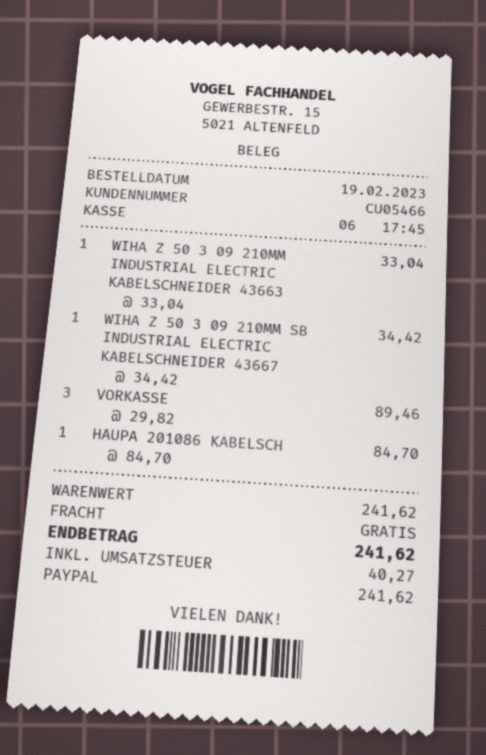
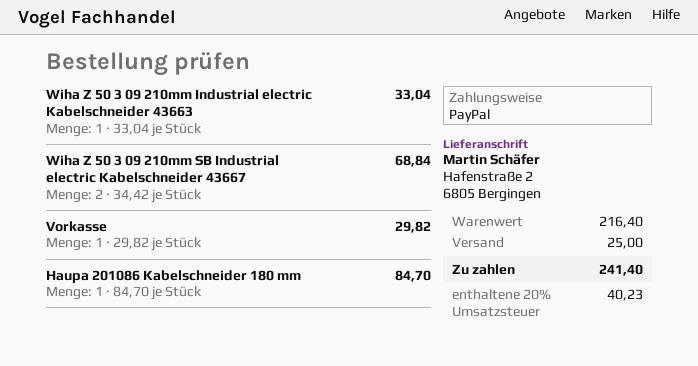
WIHA Z 50 3 09 210MM SB INDUSTRIAL ELECTRIC KABELSCHNEIDER 43667: 1 x 34.42 = 34.42 -> 2 x 34.42 = 68.84
VORKASSE: 3 x 29.82 = 89.46 -> 1 x 29.82 = 29.82
subtotal: 241.62 -> 216.40
shipping: 0.00 -> 25.00
tax: 40.27 -> 40.23
total: 241.62 -> 241.40

